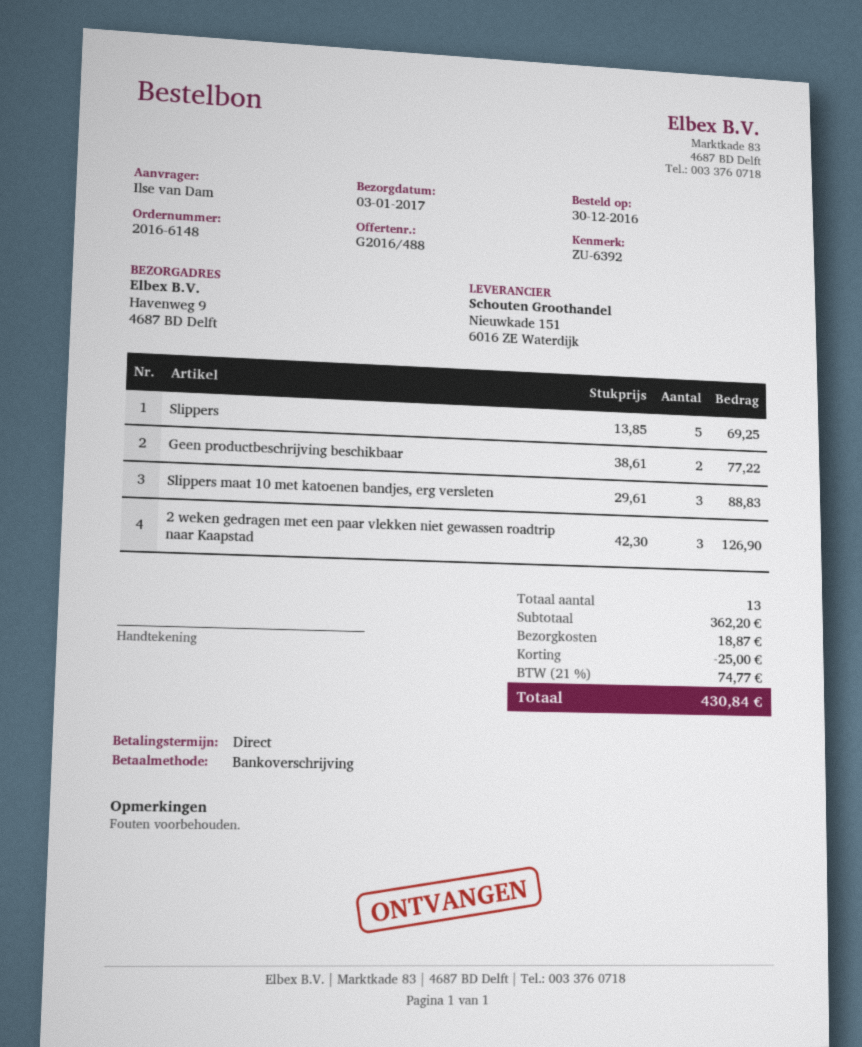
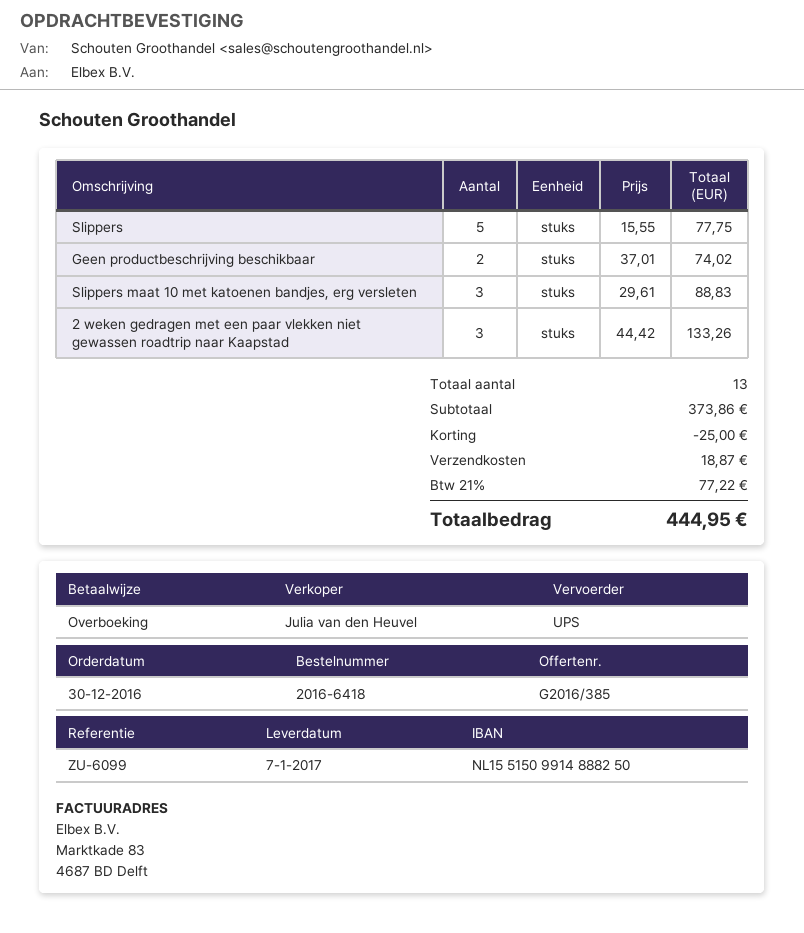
quote number: G2016/488 -> G2016/385
order number: 2016-6148 -> 2016-6418
delivery date: 2017-01-03 -> 2017-01-07
reference: ZU-6392 -> ZU-6099
Slippers: 5 x 13.85 = 69.25 -> 5 x 15.55 = 77.75
Geen productbeschrijving beschikbaar: 2 x 38.61 = 77.22 -> 2 x 37.01 = 74.02
2 weken gedragen met een paar vlekken niet gewassen roadtrip naar Kaapstad: 3 x 42.30 = 126.90 -> 3 x 44.42 = 133.26
subtotal: 362.20 -> 373.86
tax: 21% = 74.77 -> 21% = 77.22
total: 430.84 -> 444.95

